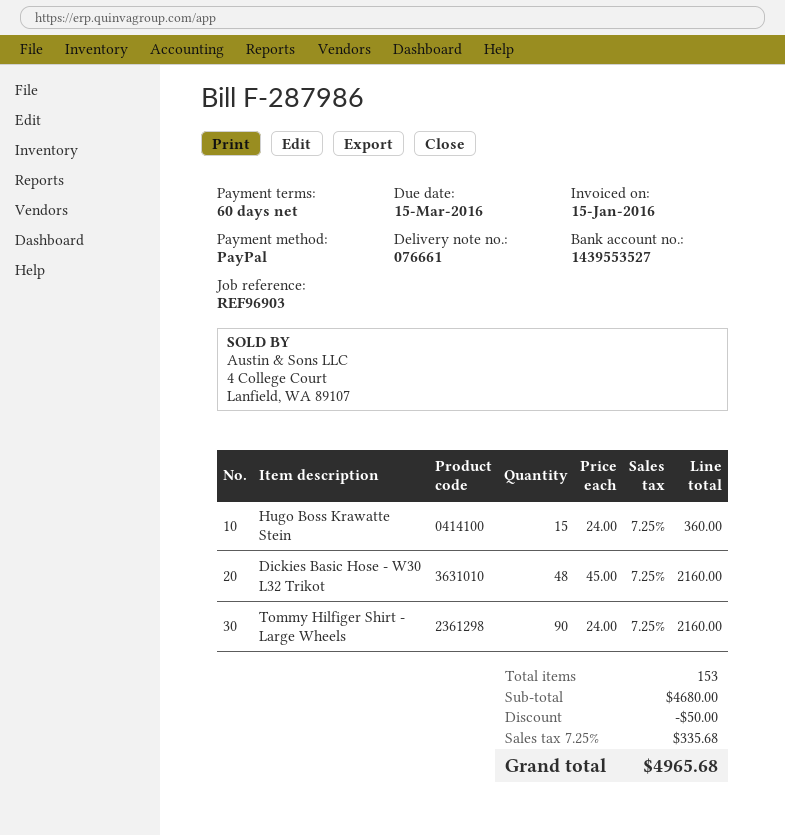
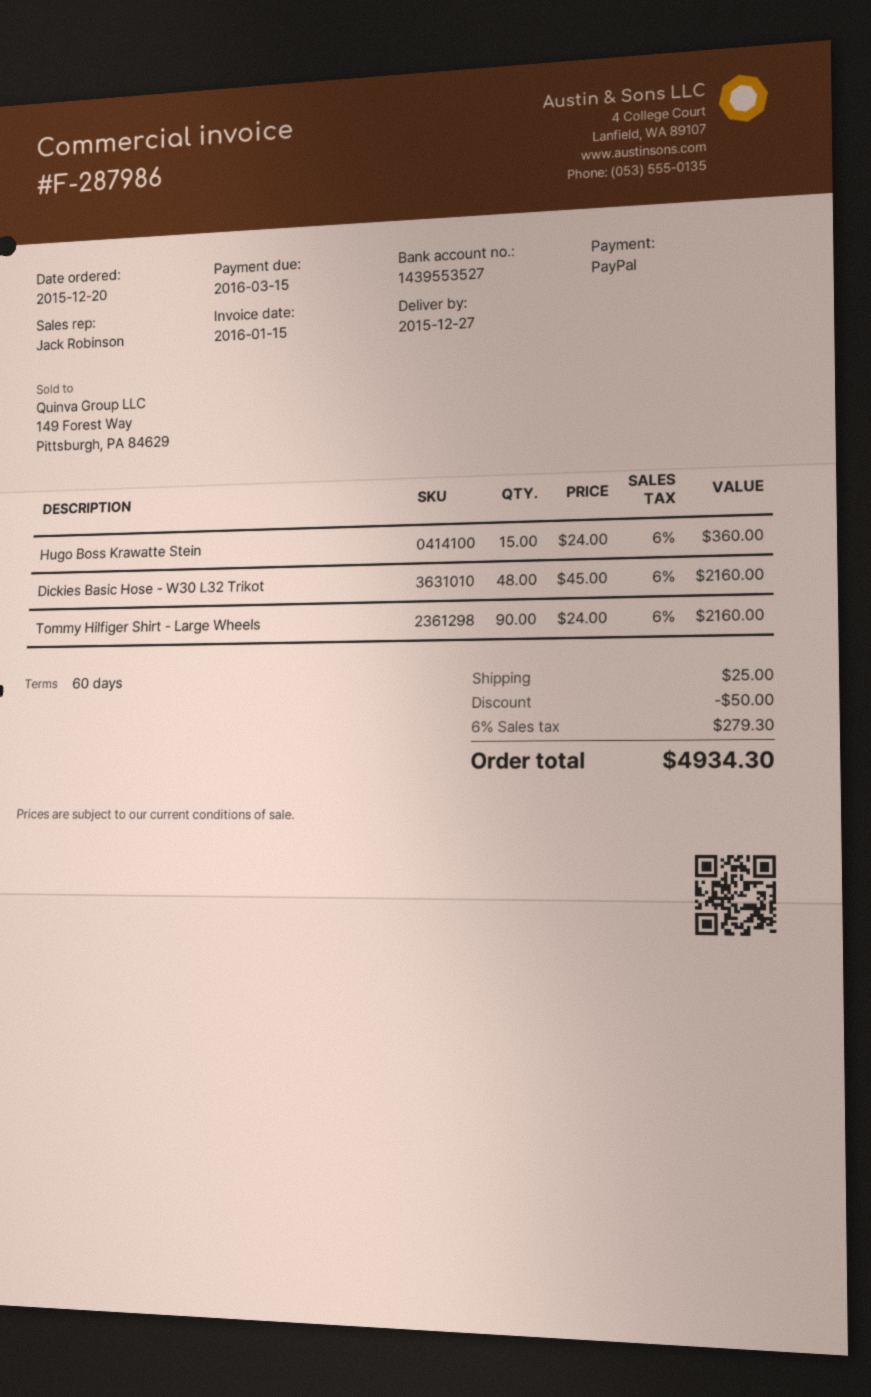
shipping: none -> 25.00
tax: 7.25% = 335.68 -> 6% = 279.30
total: 4965.68 -> 4934.30

